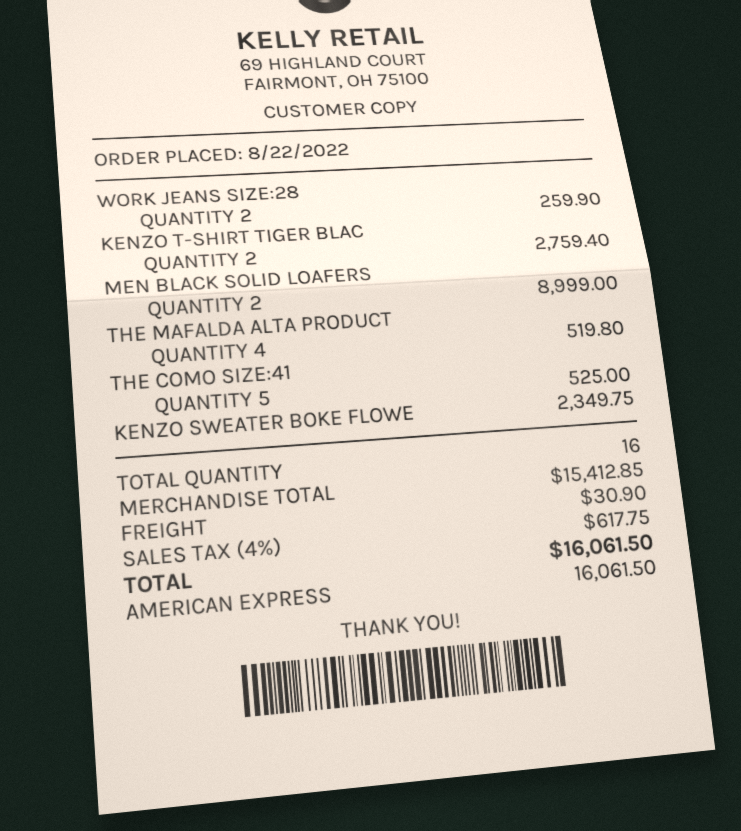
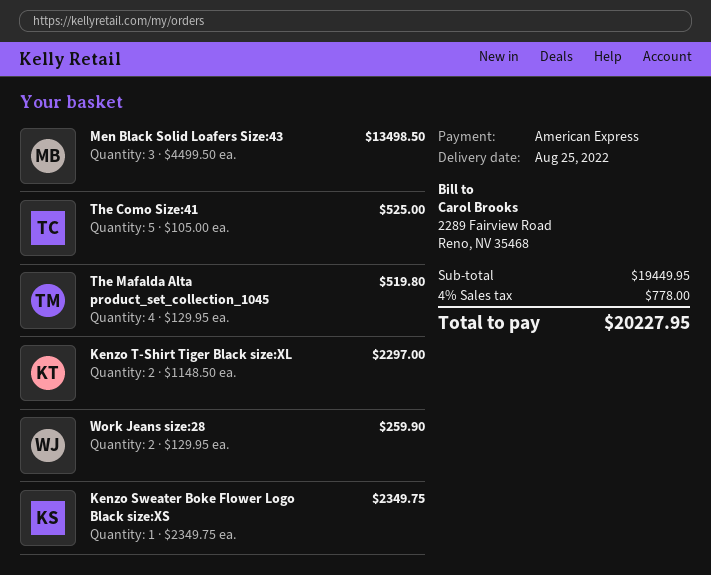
KENZO T-SHIRT TIGER BLAC: 2 for 2759.40 -> 2 for 2297.00
MEN BLACK SOLID LOAFERS: 2 for 8999.00 -> 3 for 13498.50
subtotal: 15412.85 -> 19449.95
shipping: 30.90 -> none
tax: 4% = 617.75 -> 4% = 778.00
total: 16061.50 -> 20227.95

